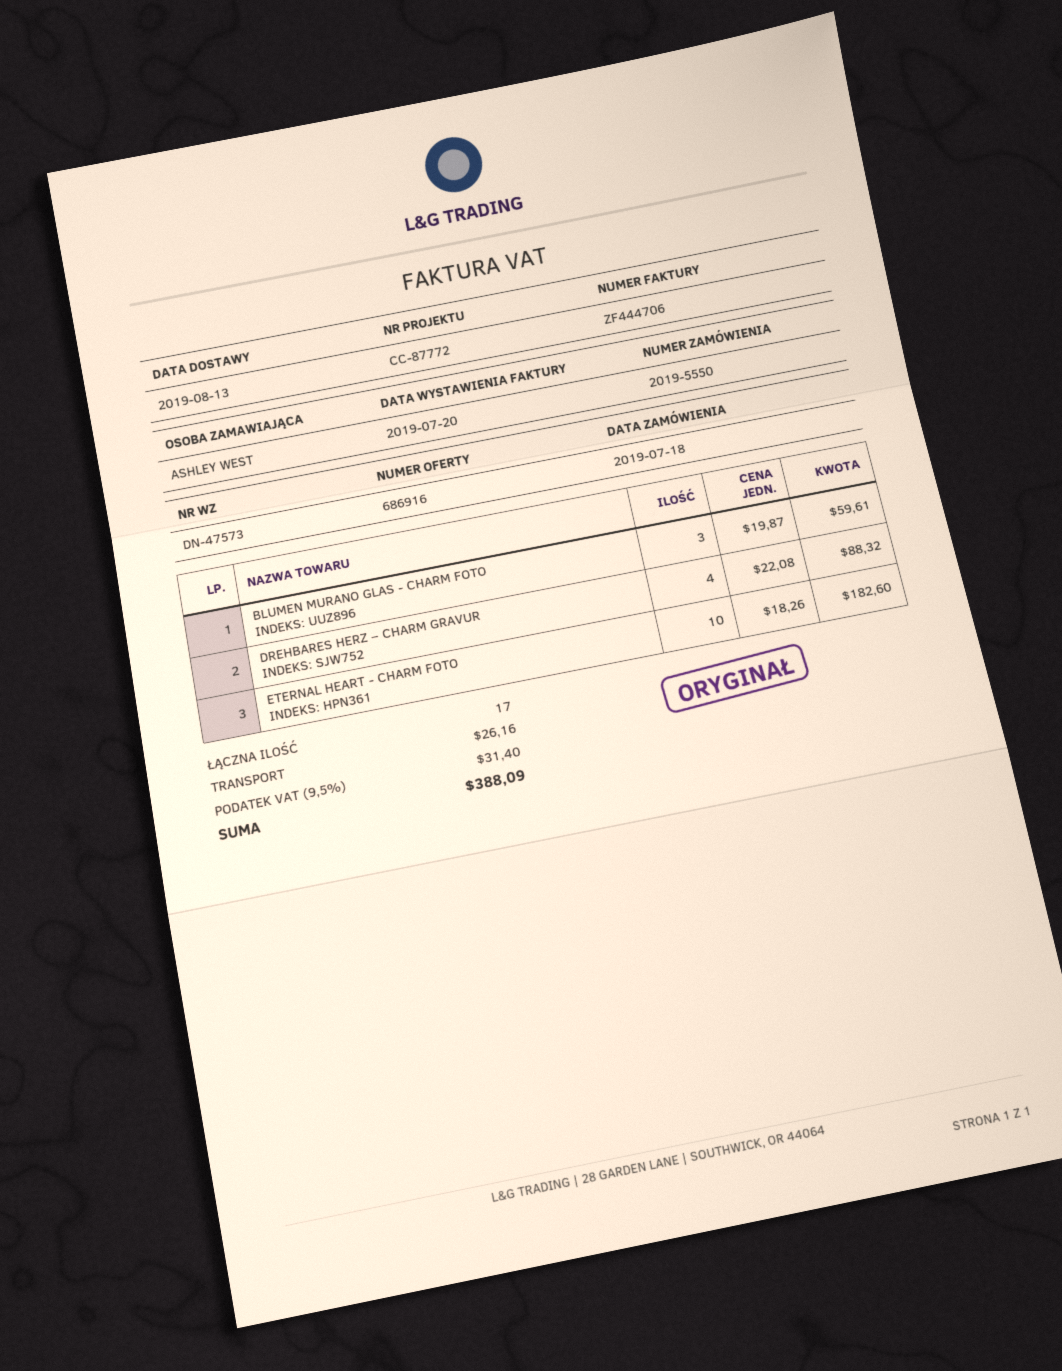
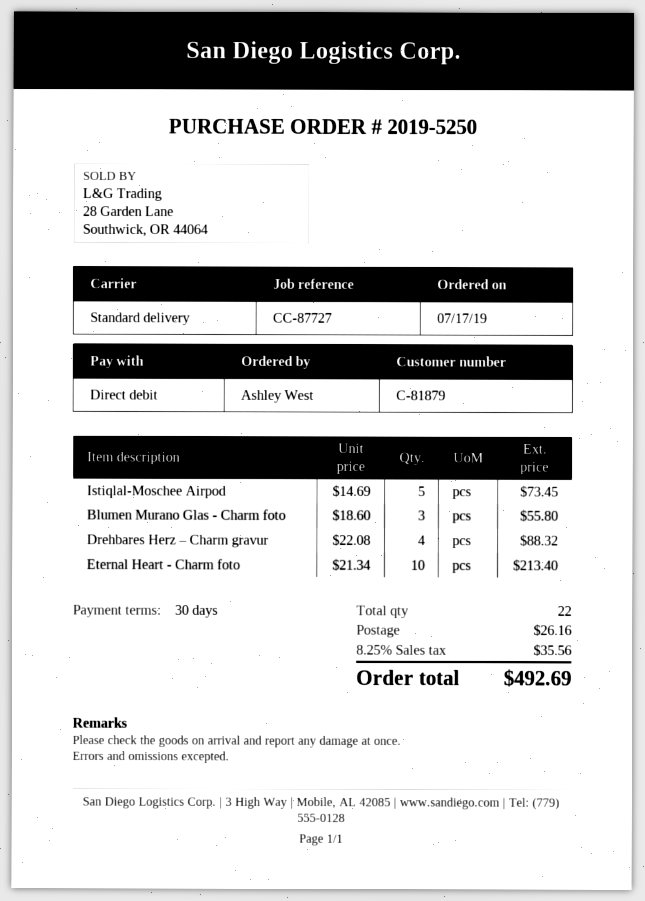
order number: 2019-5550 -> 2019-5250
order date: 2019-07-18 -> 2019-07-17
reference: CC-87772 -> CC-87727
BLUMEN MURANO GLAS - CHARM FOTO: 3 x 19.87 = 59.61 -> 3 x 18.60 = 55.80
ETERNAL HEART - CHARM FOTO: 10 x 18.26 = 182.60 -> 10 x 21.34 = 213.40
Istiqlal-Moschee Airpod: none -> 5 x 14.69 = 73.45
total quantity: 17 -> 22
tax: 9.5% = 31.40 -> 8.25% = 35.56
total: 388.09 -> 492.69

